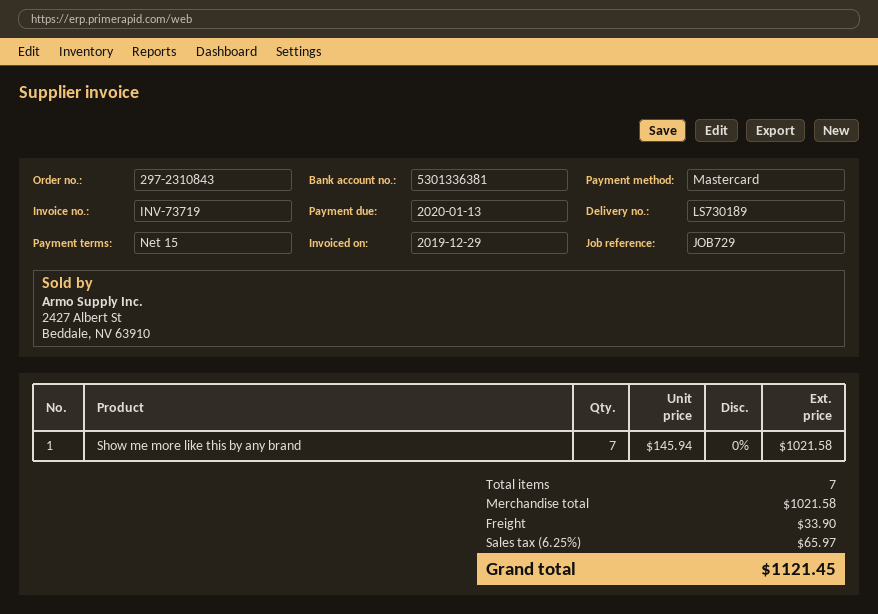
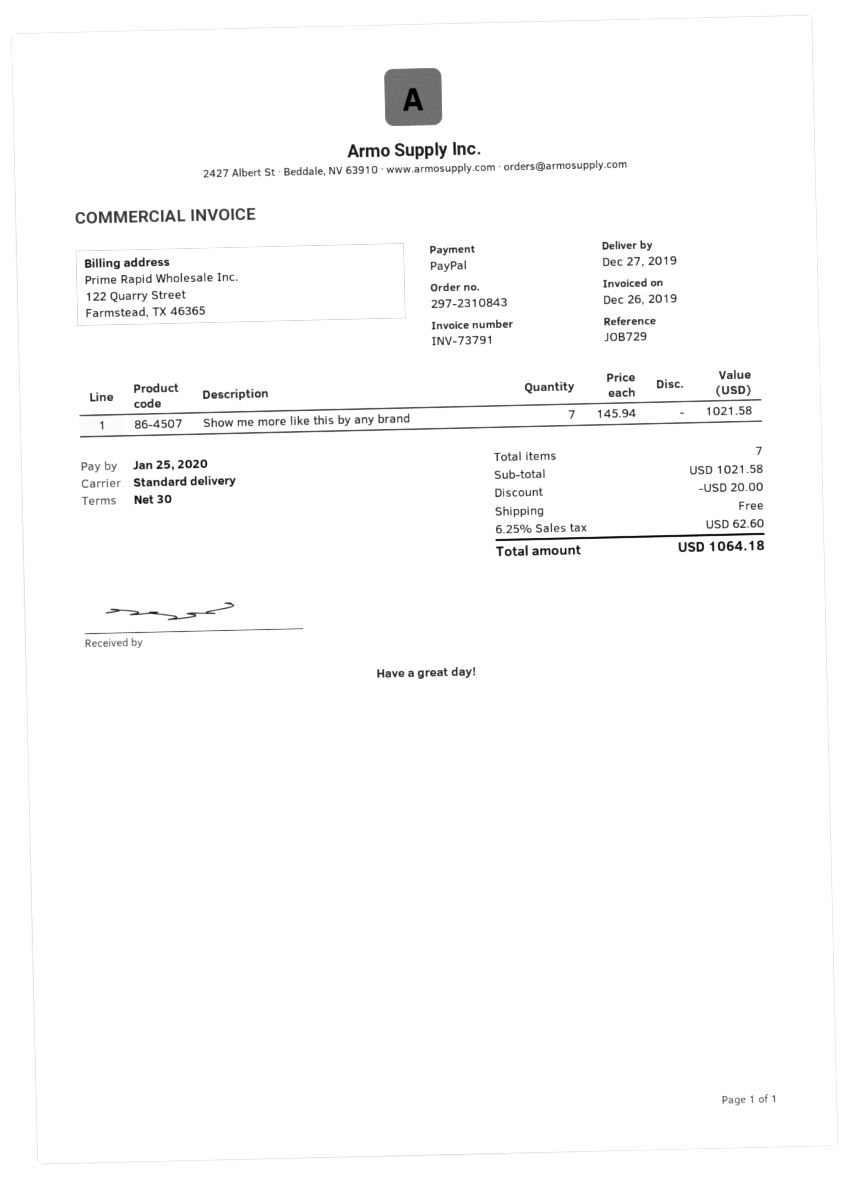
invoice number: INV-73719 -> INV-73791
invoice date: 2019-12-29 -> 2019-12-26
payment terms: 15 days -> 30 days
due date: 2020-01-13 -> 2020-01-25
payment method: Mastercard -> PayPal
discount: none -> 20.00
shipping: 33.90 -> 0.00
tax: 6.25% = 65.97 -> 6.25% = 62.60
total: 1121.45 -> 1064.18

